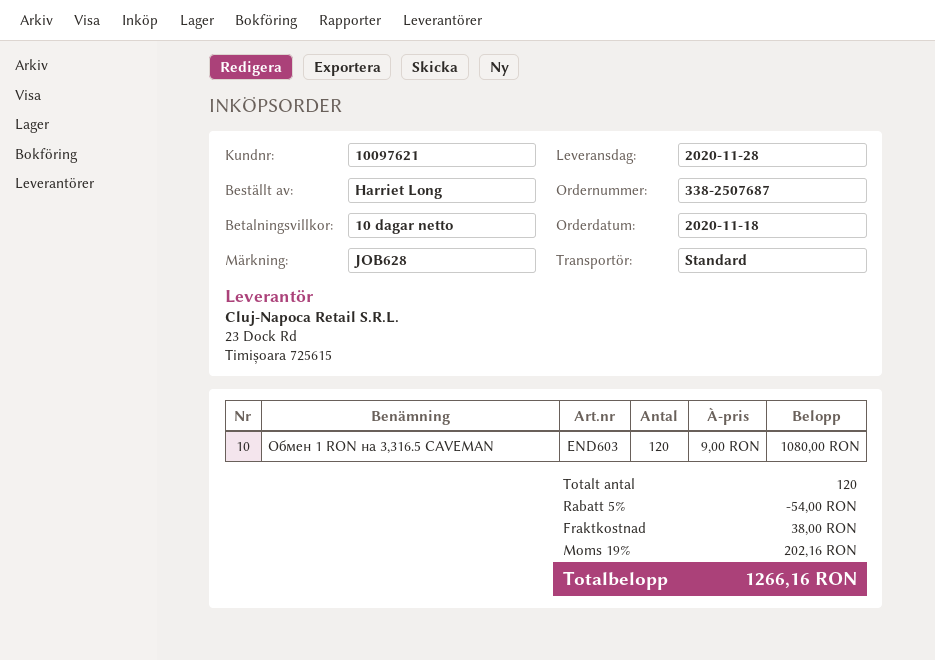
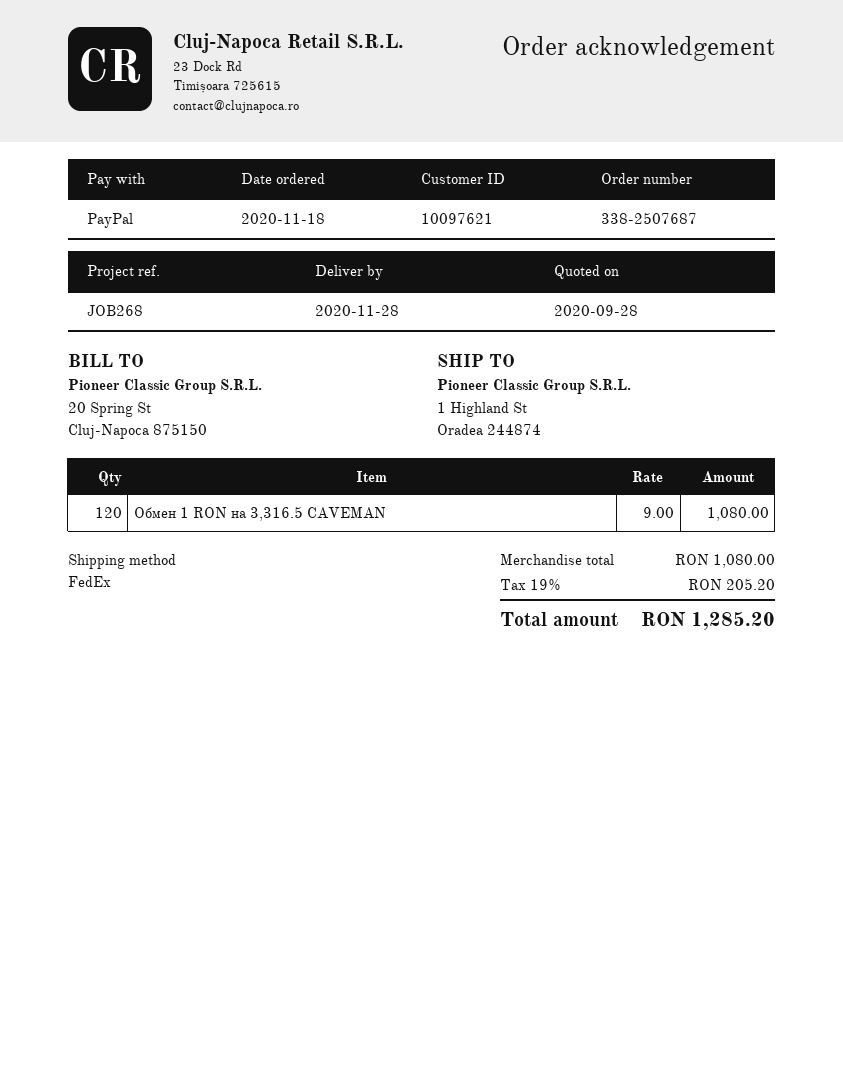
reference: JOB628 -> JOB268
shipping method: standard -> FedEx
discount: 5% = 54.00 -> none
shipping: 38.00 -> none
tax: 19% = 202.16 -> 19% = 205.20
total: 1266.16 -> 1285.20

